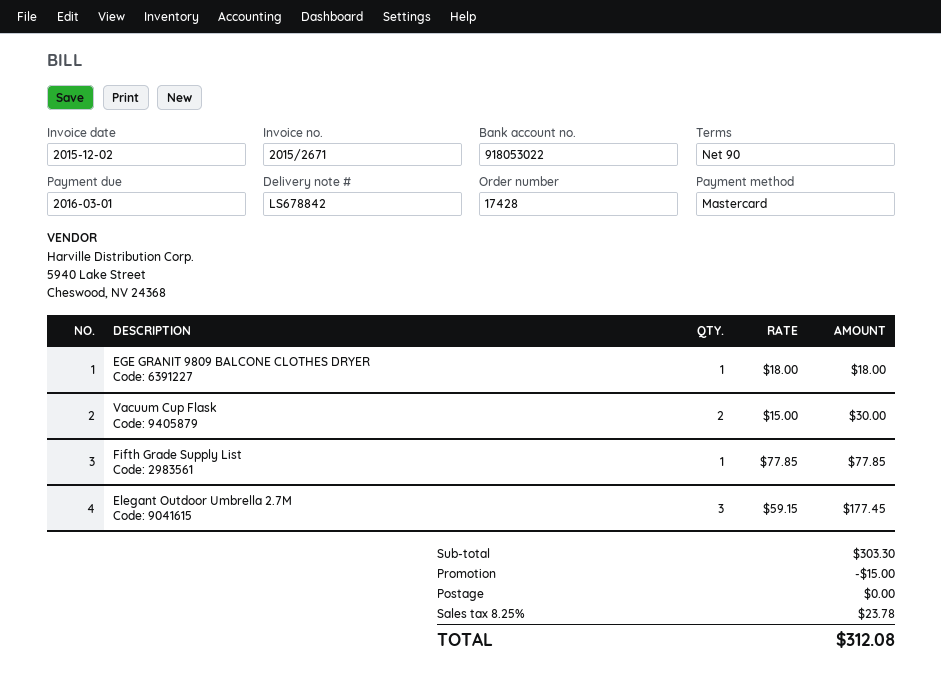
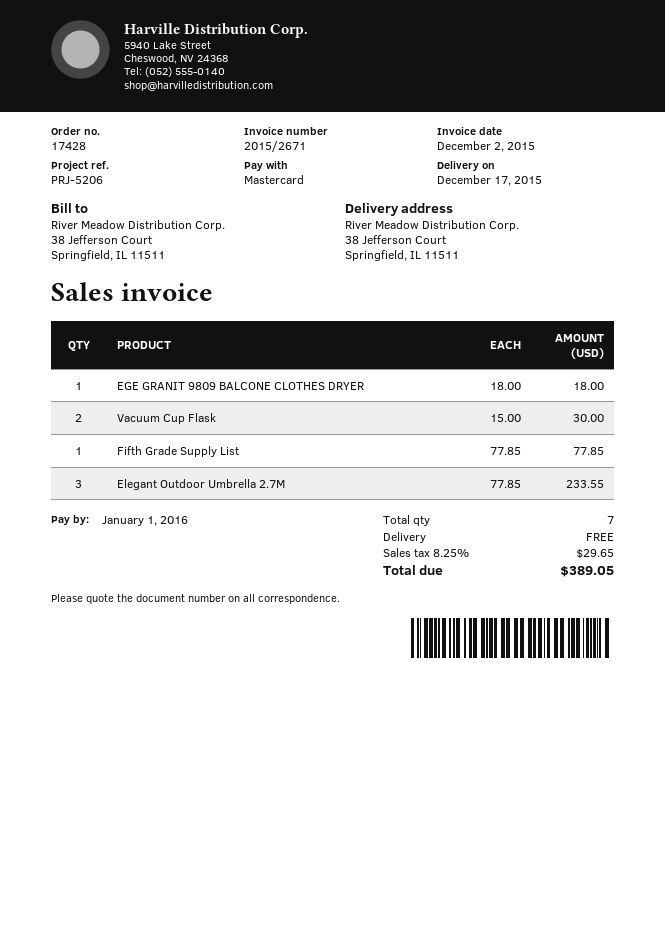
due date: 2016-03-01 -> 2016-01-01
Elegant Outdoor Umbrella 2.7M: 3 x 59.15 = 177.45 -> 3 x 77.85 = 233.55
discount: 15.00 -> none
tax: 8.25% = 23.78 -> 8.25% = 29.65
total: 312.08 -> 389.05

